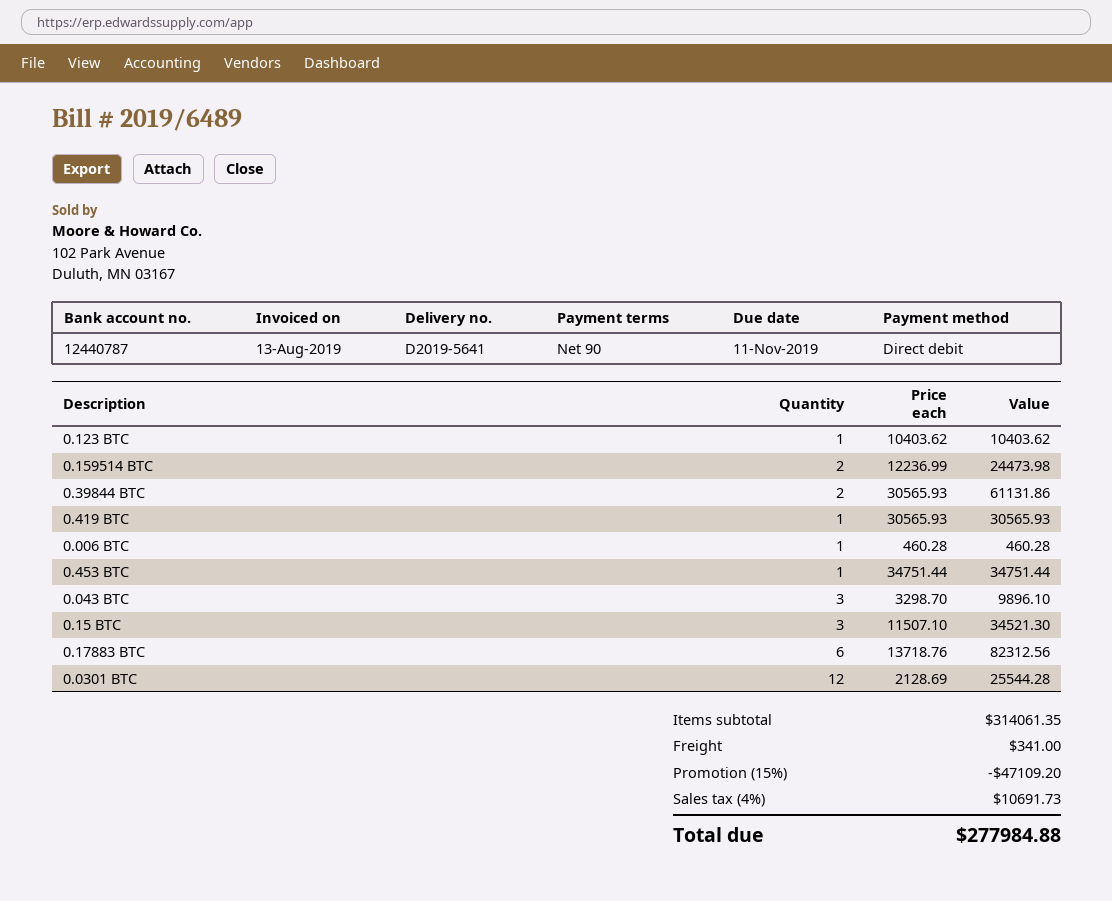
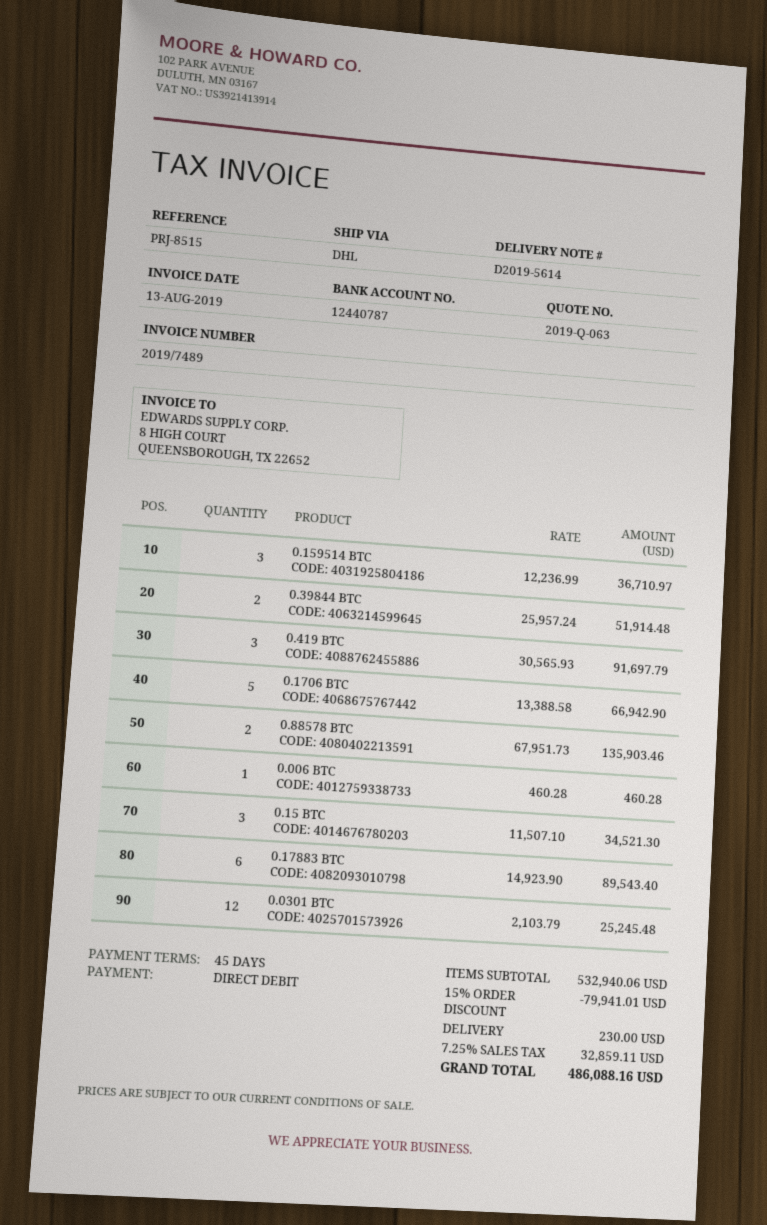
delivery note number: D2019-5641 -> D2019-5614
invoice number: 2019/6489 -> 2019/7489
payment terms: 90 days -> 45 days
0.123 BTC: 1 x 10403.62 = 10403.62 -> none
0.159514 BTC: 2 x 12236.99 = 24473.98 -> 3 x 12236.99 = 36710.97
0.39844 BTC: 2 x 30565.93 = 61131.86 -> 2 x 25957.24 = 51914.48
0.419 BTC: 1 x 30565.93 = 30565.93 -> 3 x 30565.93 = 91697.79
0.453 BTC: 1 x 34751.44 = 34751.44 -> none
0.043 BTC: 3 x 3298.70 = 9896.10 -> none
0.17883 BTC: 6 x 13718.76 = 82312.56 -> 6 x 14923.90 = 89543.40
0.0301 BTC: 12 x 2128.69 = 25544.28 -> 12 x 2103.79 = 25245.48
0.1706 BTC: none -> 5 x 13388.58 = 66942.90
0.88578 BTC: none -> 2 x 67951.73 = 135903.46
subtotal: 314061.35 -> 532940.06
discount: 15% = 47109.20 -> 15% = 79941.01
shipping: 341.00 -> 230.00
tax: 4% = 10691.73 -> 7.25% = 32859.11
total: 277984.88 -> 486088.16

